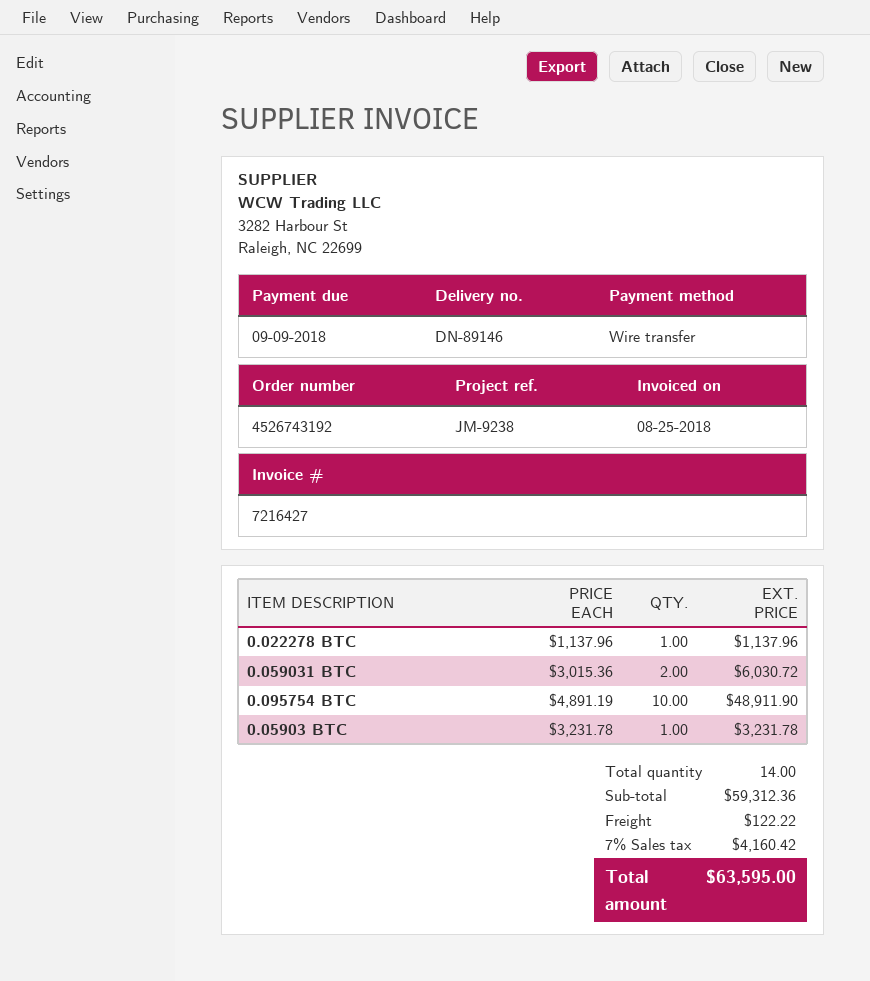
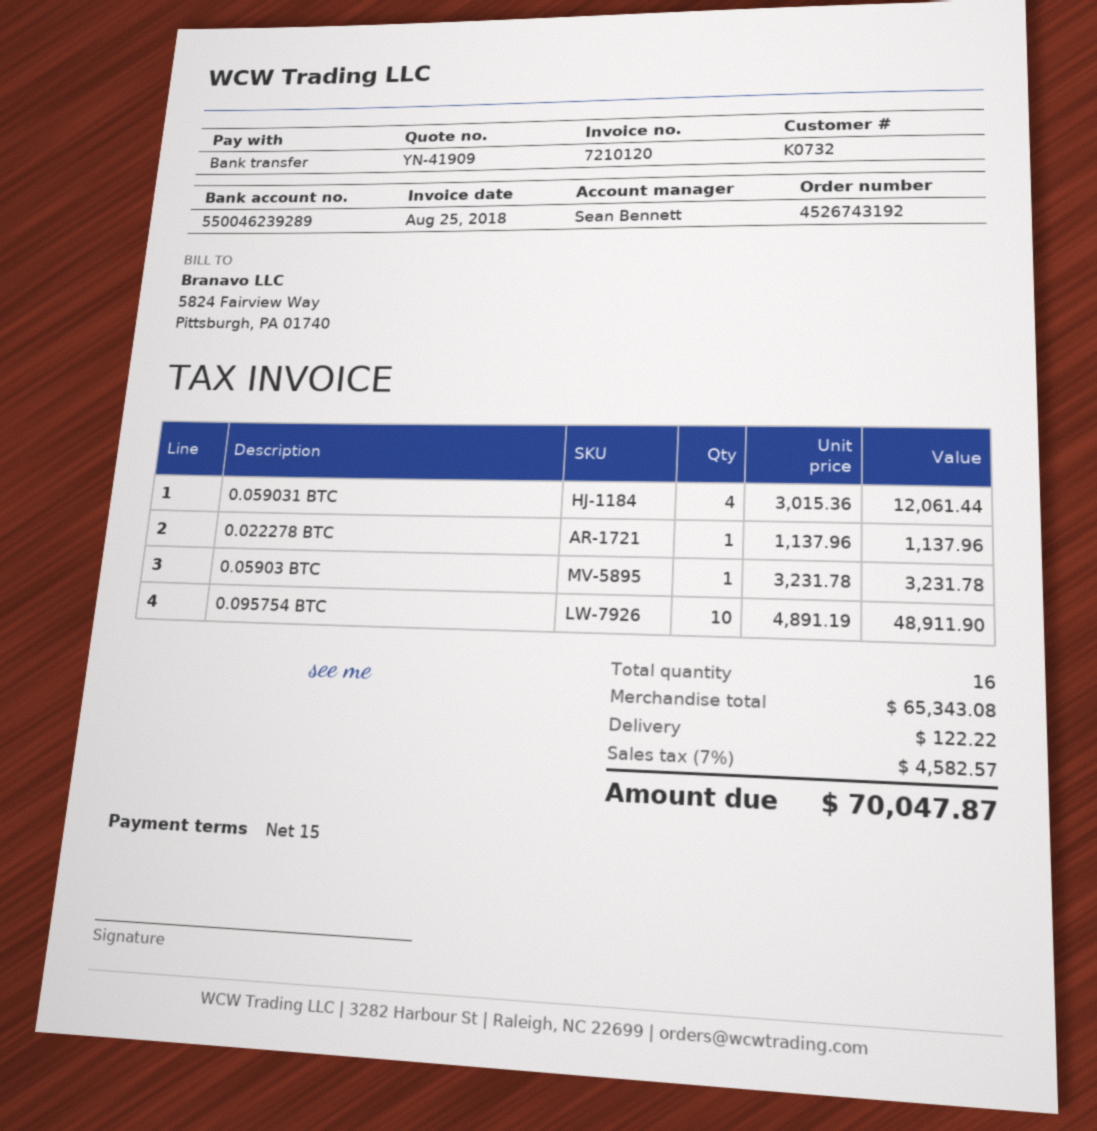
invoice number: 7216427 -> 7210120
0.059031 BTC: 2 x 3015.36 = 6030.72 -> 4 x 3015.36 = 12061.44
total quantity: 14 -> 16
subtotal: 59312.36 -> 65343.08
tax: 7% = 4160.42 -> 7% = 4582.57
total: 63595.00 -> 70047.87

